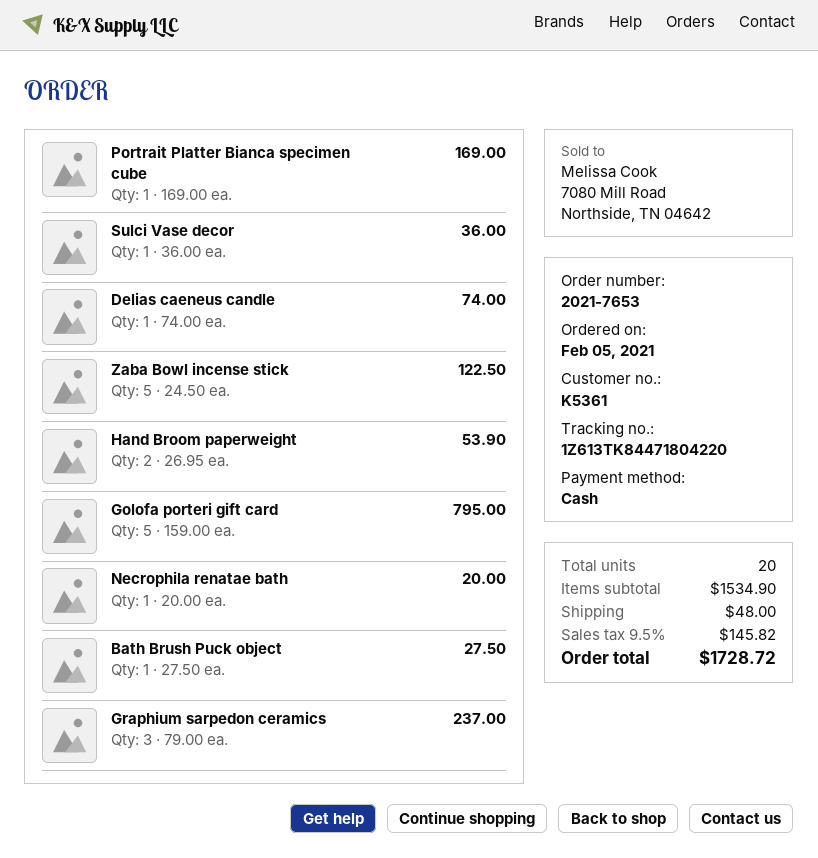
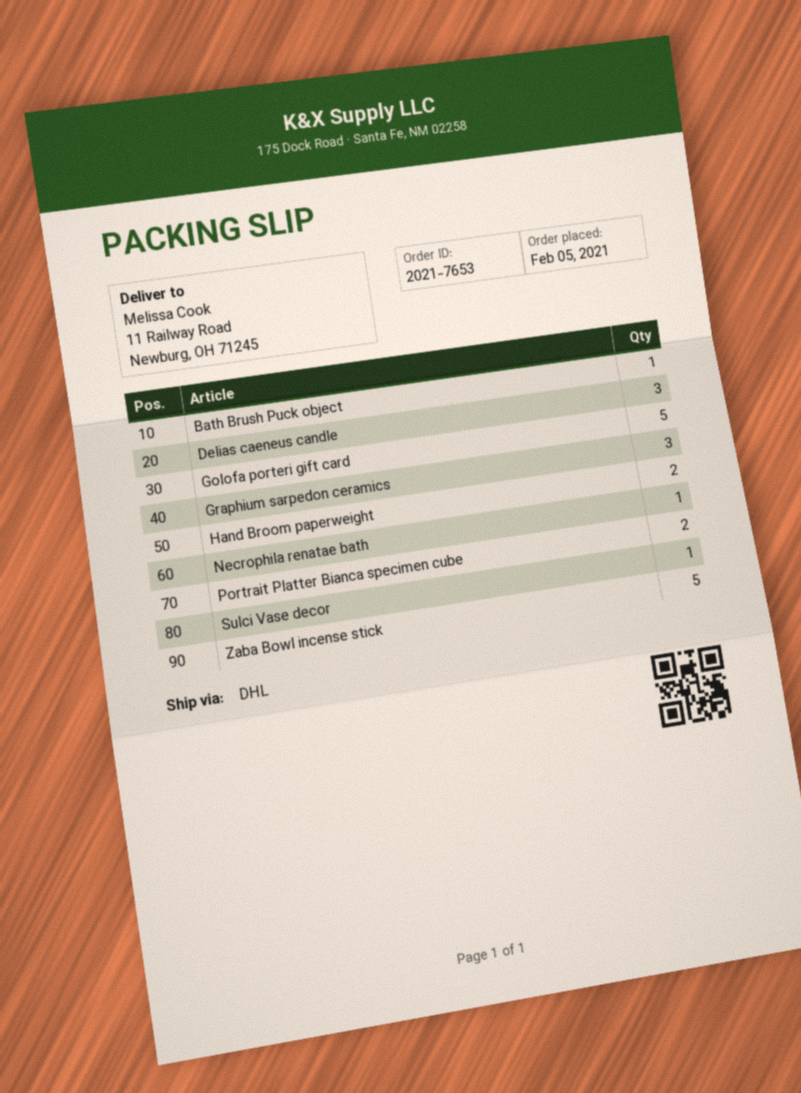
Portrait Platter Bianca specimen cube: 1 -> 2
Delias caeneus candle: 1 -> 3

